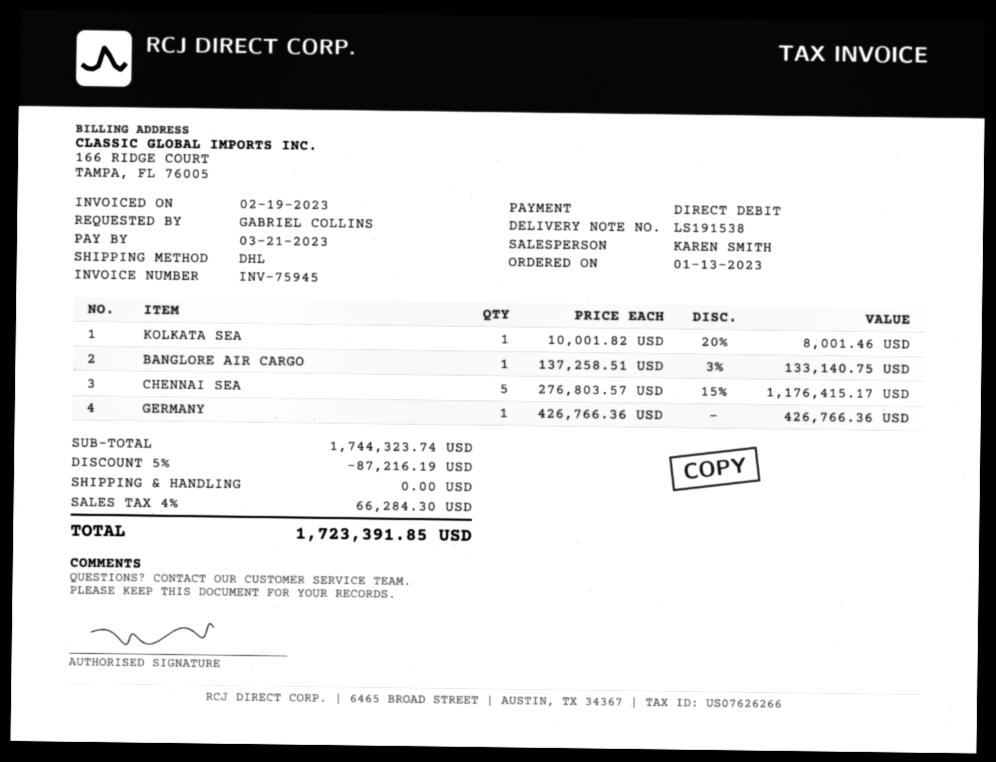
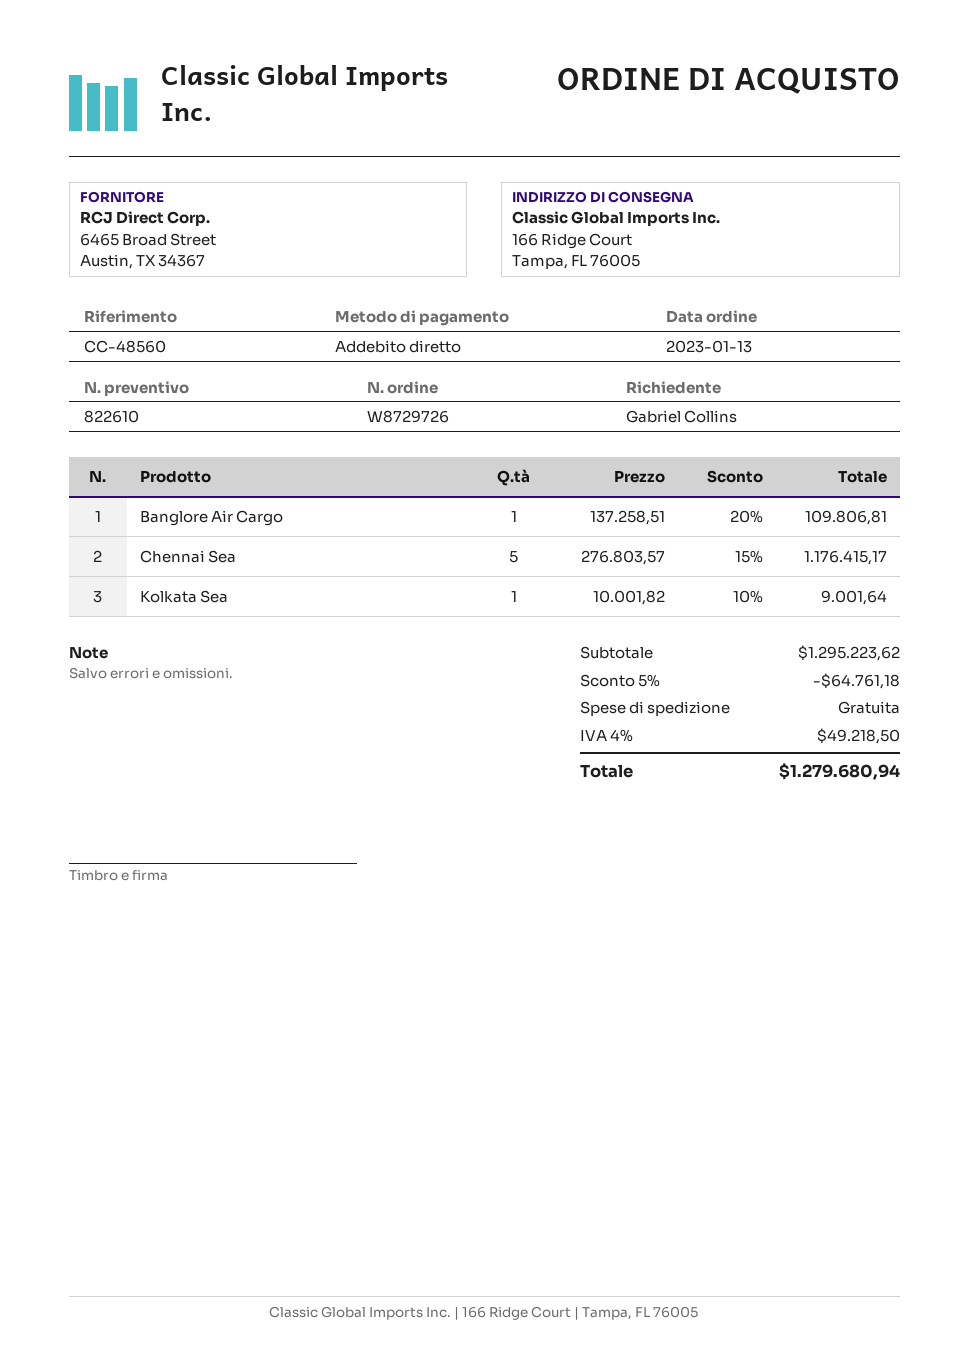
KOLKATA SEA: 1 x 10001.82 - 20% = 8001.46 -> 1 x 10001.82 - 10% = 9001.64
BANGLORE AIR CARGO: 1 x 137258.51 - 3% = 133140.75 -> 1 x 137258.51 - 20% = 109806.81
GERMANY: 1 x 426766.36 = 426766.36 -> none
subtotal: 1744323.74 -> 1295223.62
discount: 5% = 87216.19 -> 5% = 64761.18
tax: 4% = 66284.30 -> 4% = 49218.50
total: 1723391.85 -> 1279680.94

